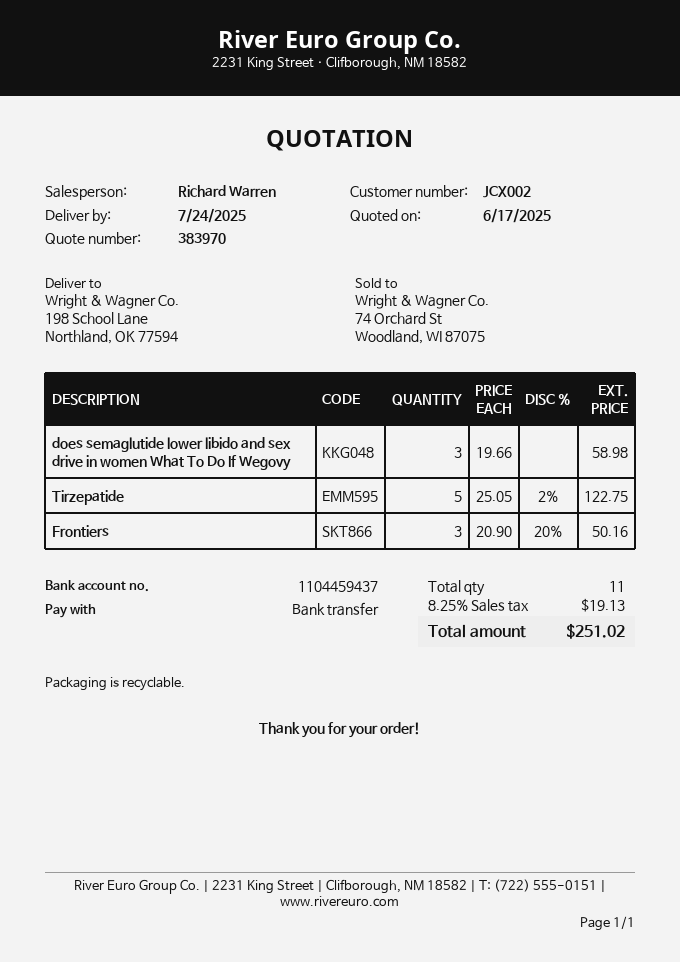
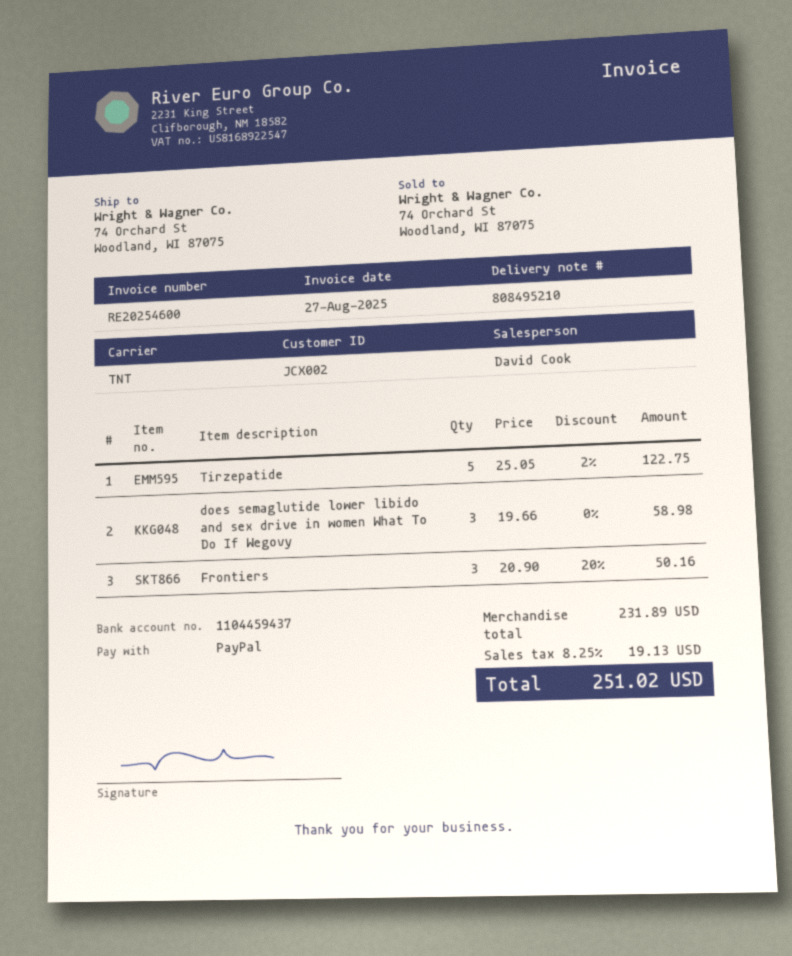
sales rep: Richard Warren -> David Cook
payment method: bank transfer -> PayPal
ship to: 198 School Lane, Northland, OK 77594 -> 74 Orchard St, Woodland, WI 87075

